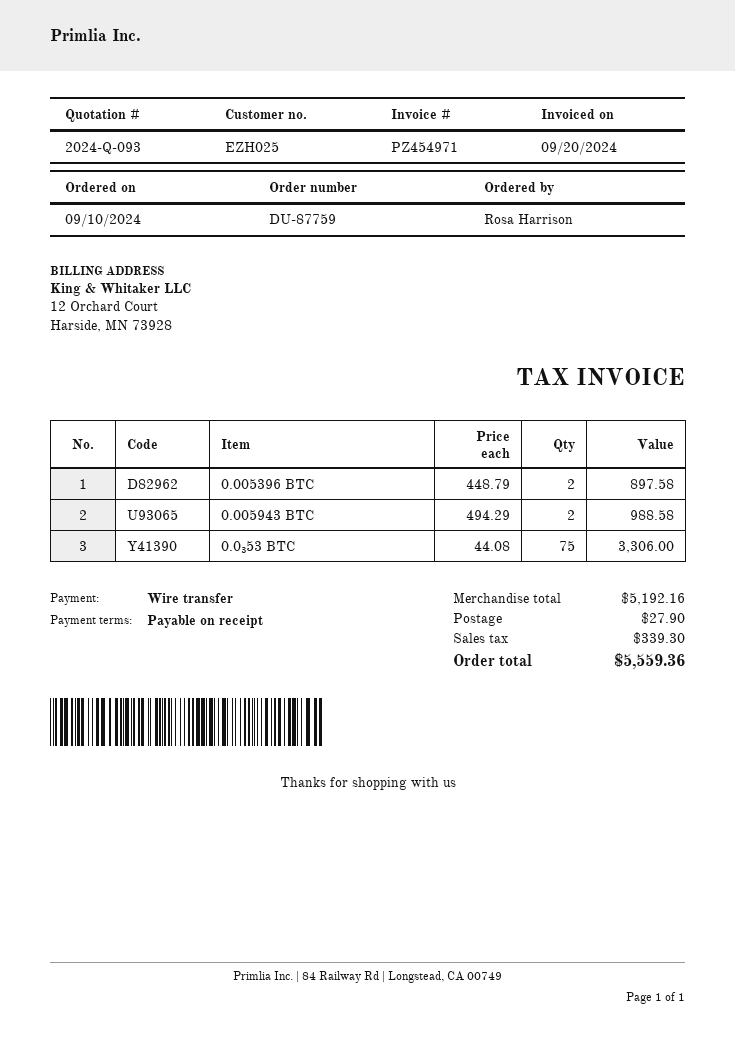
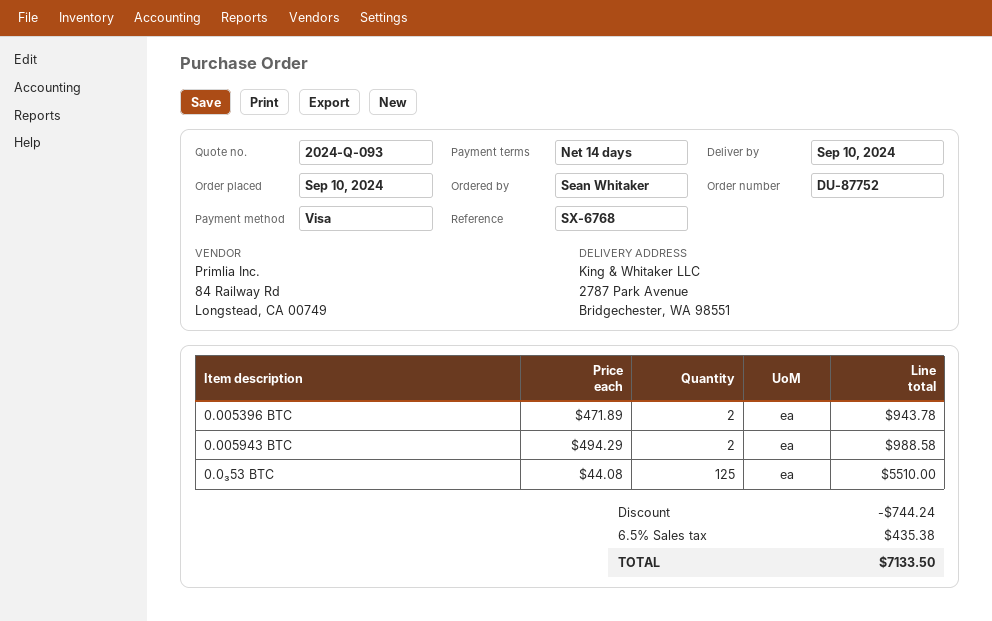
order number: DU-87759 -> DU-87752
payment terms: on receipt -> 14 days
ordered by: Rosa Harrison -> Sean Whitaker
payment method: bank transfer -> Visa
0.005396 BTC: 2 x 448.79 = 897.58 -> 2 x 471.89 = 943.78
0.0₃53 BTC: 75 x 44.08 = 3306.00 -> 125 x 44.08 = 5510.00
discount: none -> 744.24
shipping: 27.90 -> none
tax: 339.30 -> 435.38
total: 5559.36 -> 7133.50

